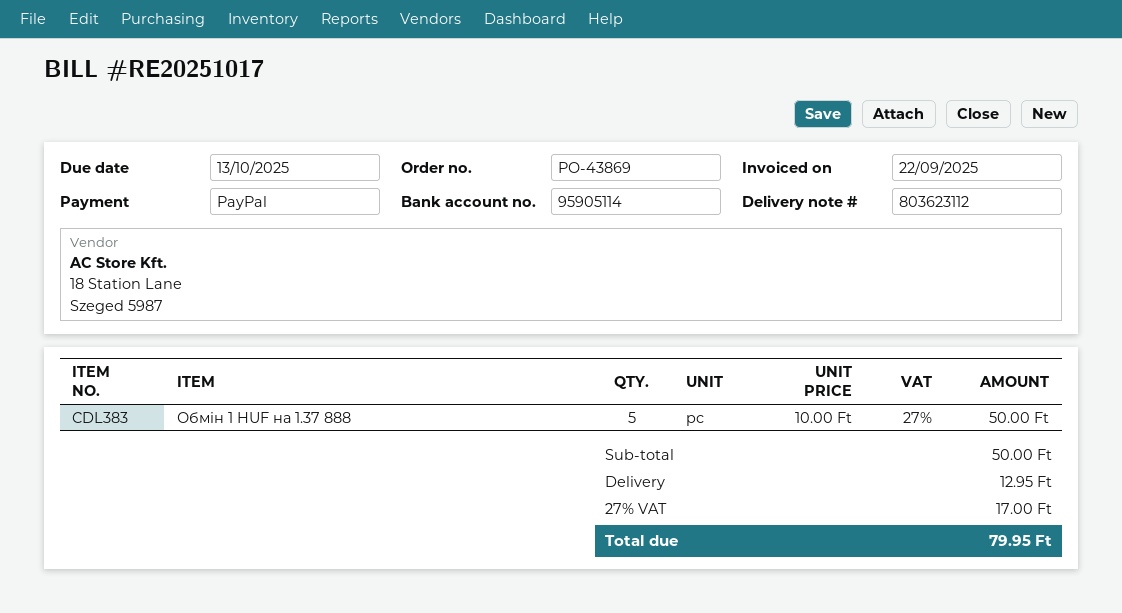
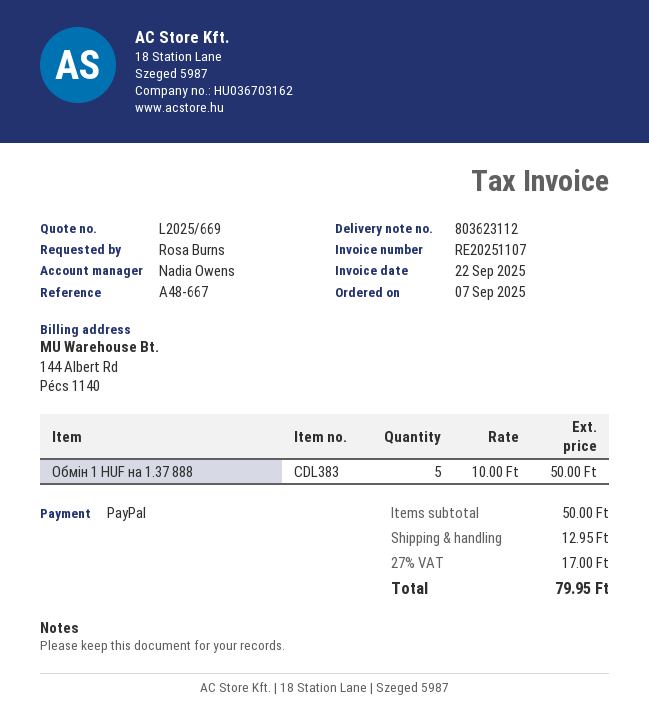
invoice number: RE20251017 -> RE20251107

